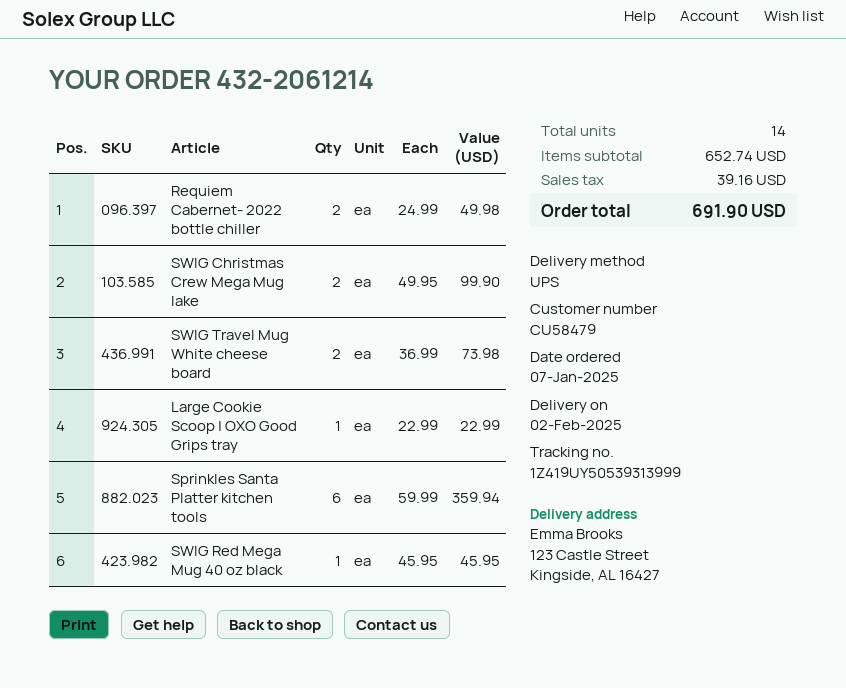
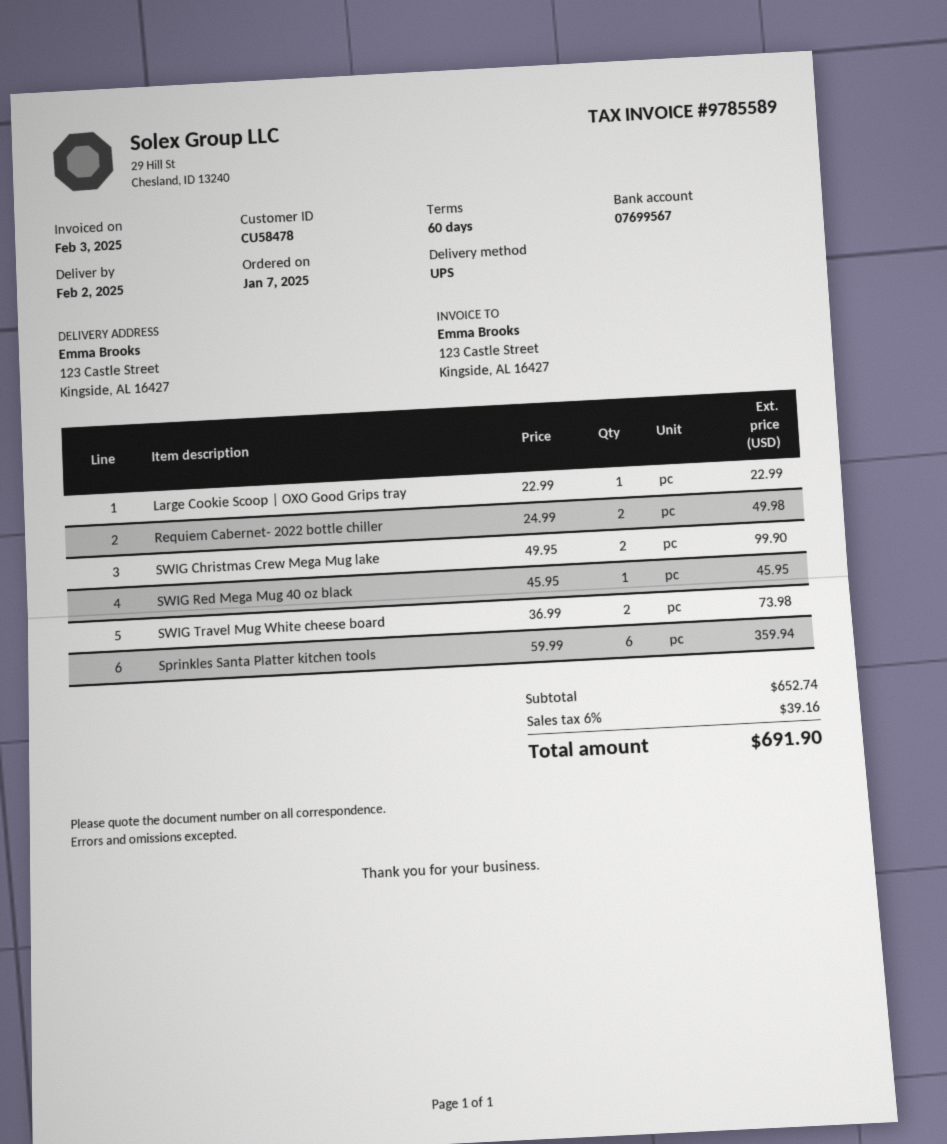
customer number: CU58479 -> CU58478

